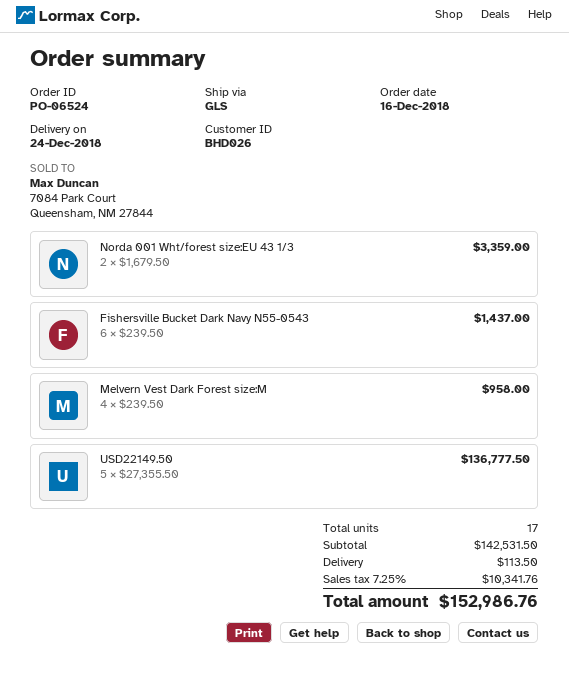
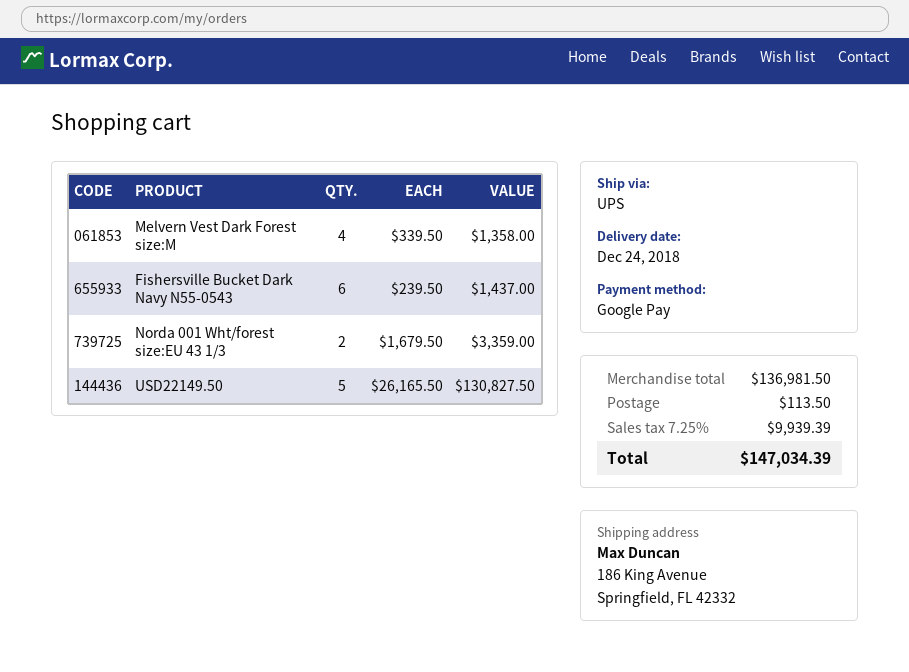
shipping method: GLS -> UPS
Melvern Vest Dark Forest size:M: 4 x 239.50 = 958.00 -> 4 x 339.50 = 1358.00
USD22149.50: 5 x 27355.50 = 136777.50 -> 5 x 26165.50 = 130827.50
subtotal: 142531.50 -> 136981.50
tax: 7.25% = 10341.76 -> 7.25% = 9939.39
total: 152986.76 -> 147034.39

